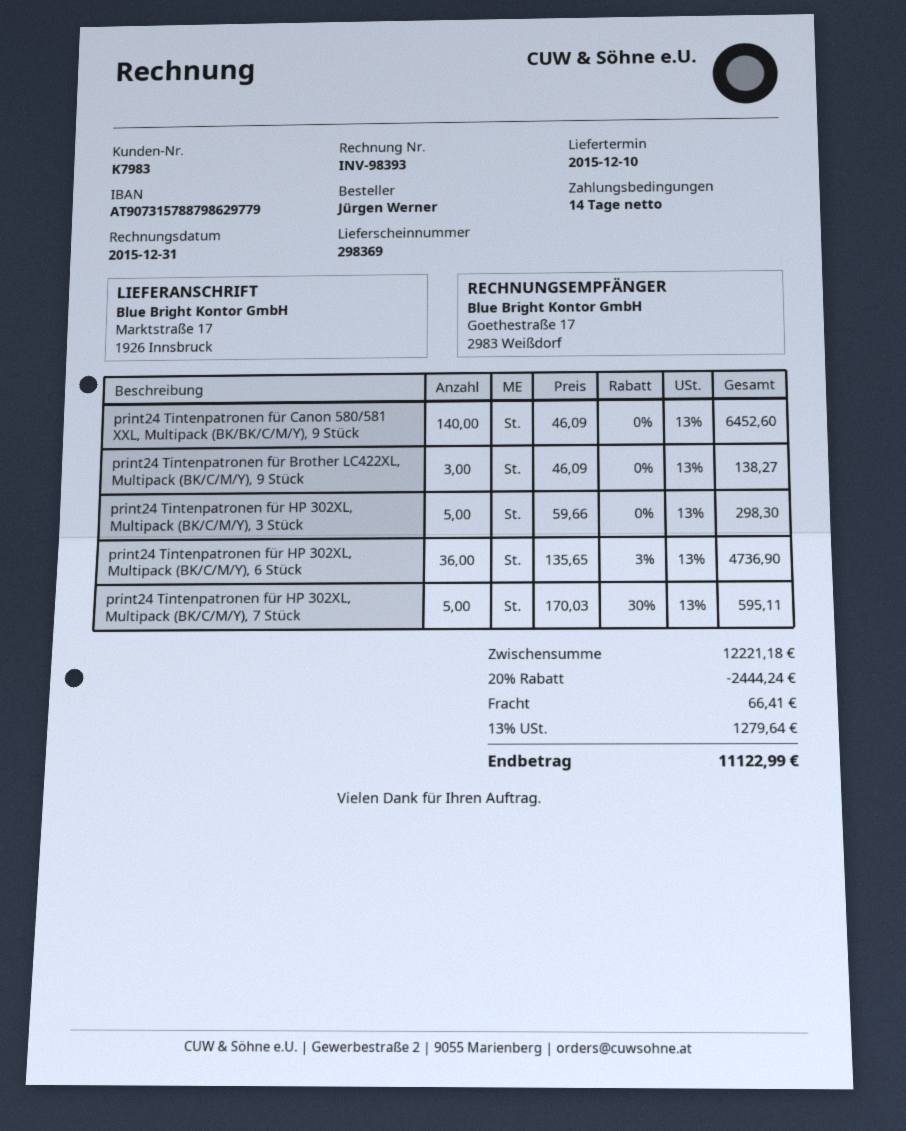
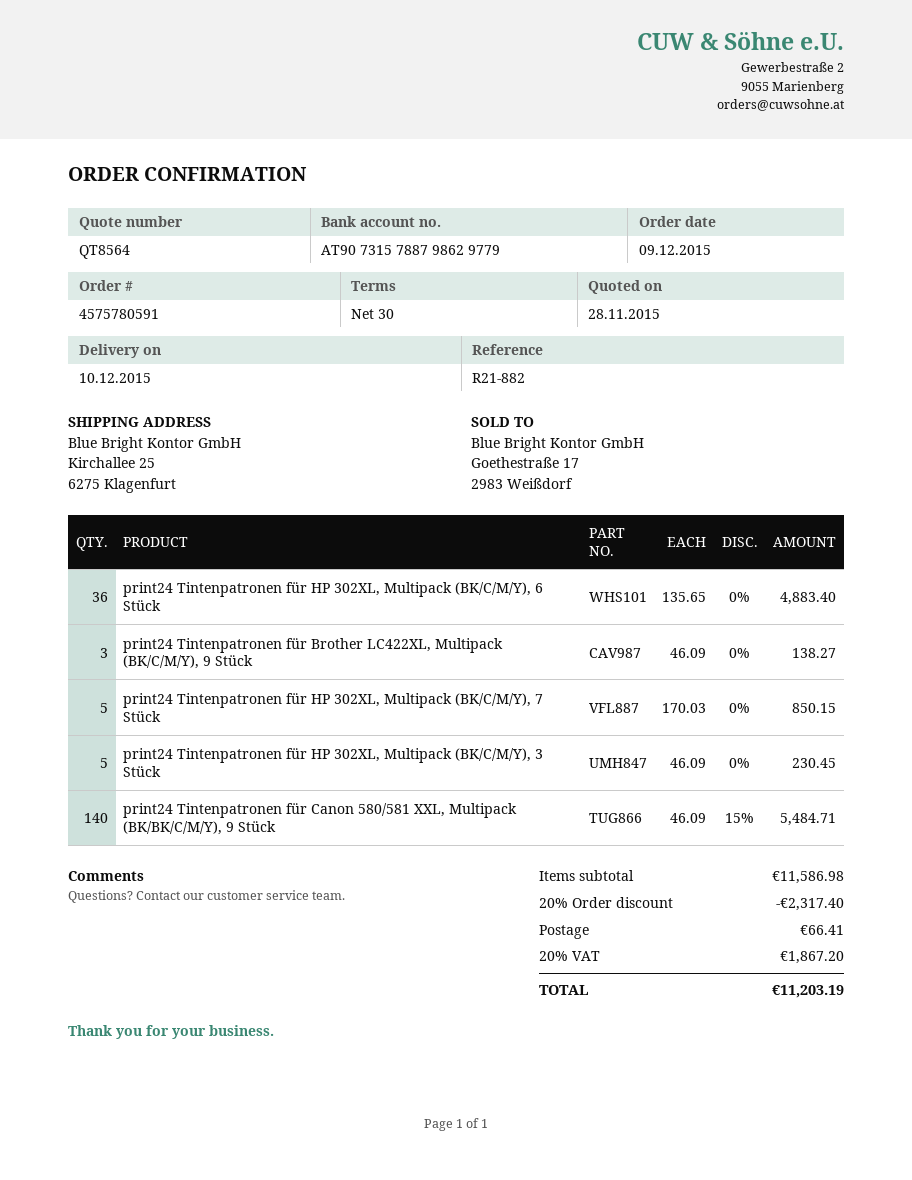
payment terms: 14 days -> 30 days
ship to: Marktstraße 17, 1926 Innsbruck -> Kirchallee 25, 6275 Klagenfurt
print24 Tintenpatronen für Canon 580/581 XXL, Multipack (BK/BK/C/M/Y), 9 Stück: 140 x 46.09 = 6452.60 -> 140 x 46.09 - 15% = 5484.71
print24 Tintenpatronen für HP 302XL, Multipack (BK/C/M/Y), 3 Stück: 5 x 59.66 = 298.30 -> 5 x 46.09 = 230.45
print24 Tintenpatronen für HP 302XL, Multipack (BK/C/M/Y), 6 Stück: 36 x 135.65 - 3% = 4736.90 -> 36 x 135.65 = 4883.40
print24 Tintenpatronen für HP 302XL, Multipack (BK/C/M/Y), 7 Stück: 5 x 170.03 - 30% = 595.11 -> 5 x 170.03 = 850.15
subtotal: 12221.18 -> 11586.98
discount: 20% = 2444.24 -> 20% = 2317.40
tax: 13% = 1279.64 -> 20% = 1867.20
total: 11122.99 -> 11203.19

